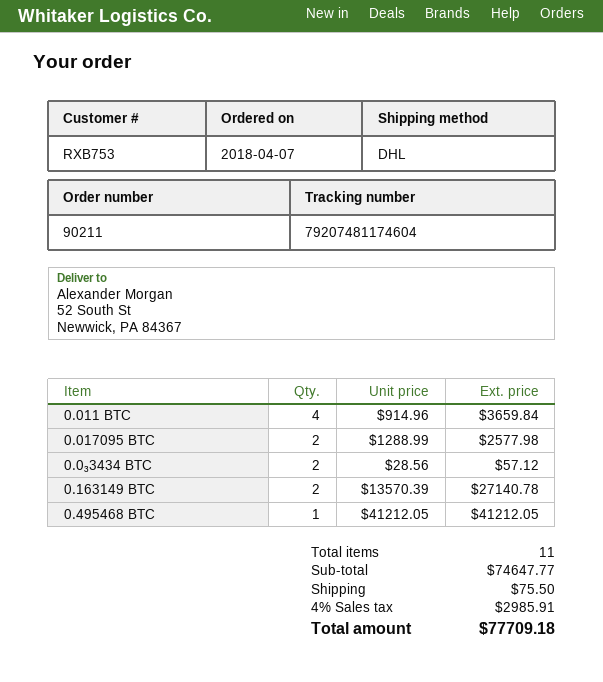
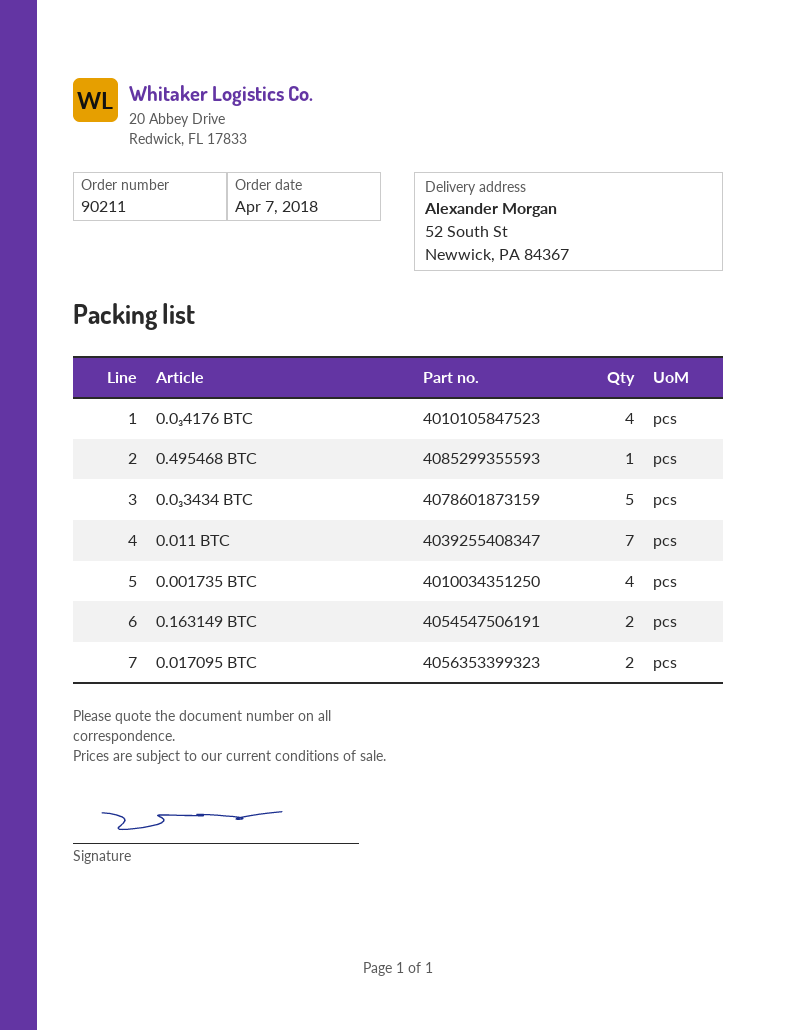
0.011 BTC: 4 -> 7
0.0₃3434 BTC: 2 -> 5
0.0₃4176 BTC: none -> 4
0.001735 BTC: none -> 4

